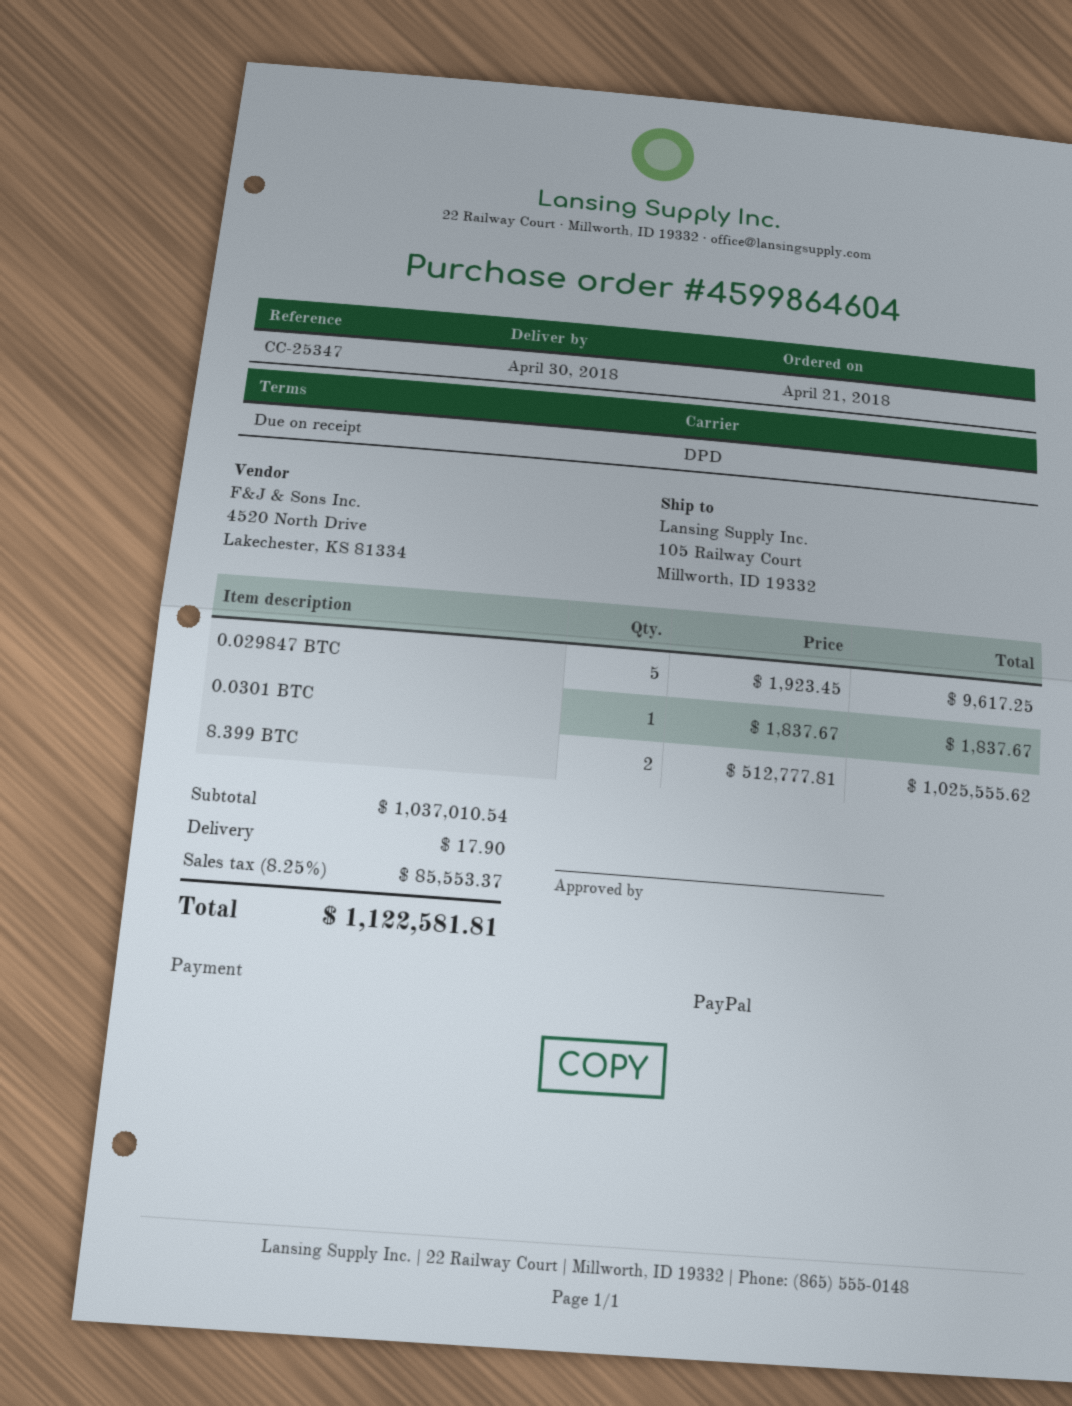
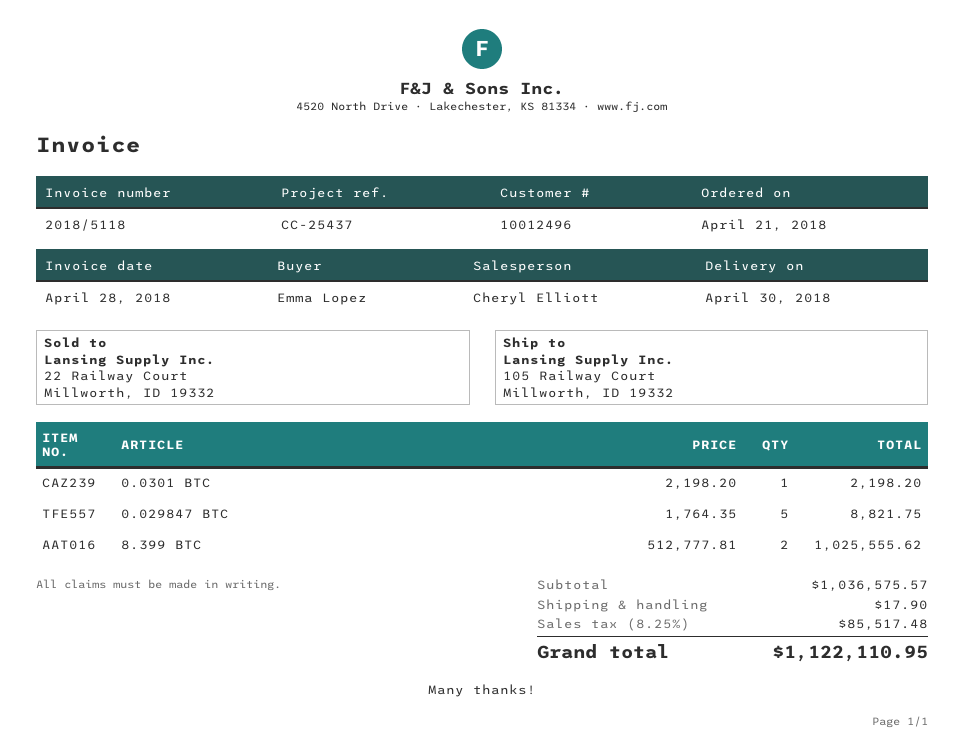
reference: CC-25347 -> CC-25437
0.029847 BTC: 5 x 1923.45 = 9617.25 -> 5 x 1764.35 = 8821.75
0.0301 BTC: 1 x 1837.67 = 1837.67 -> 1 x 2198.20 = 2198.20
subtotal: 1037010.54 -> 1036575.57
tax: 8.25% = 85553.37 -> 8.25% = 85517.48
total: 1122581.81 -> 1122110.95

